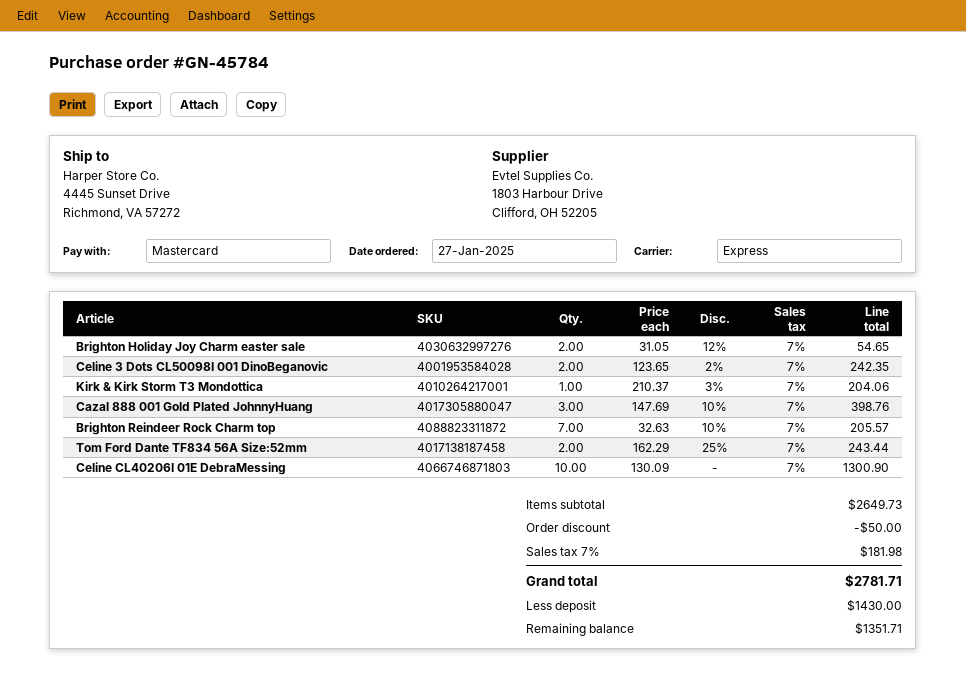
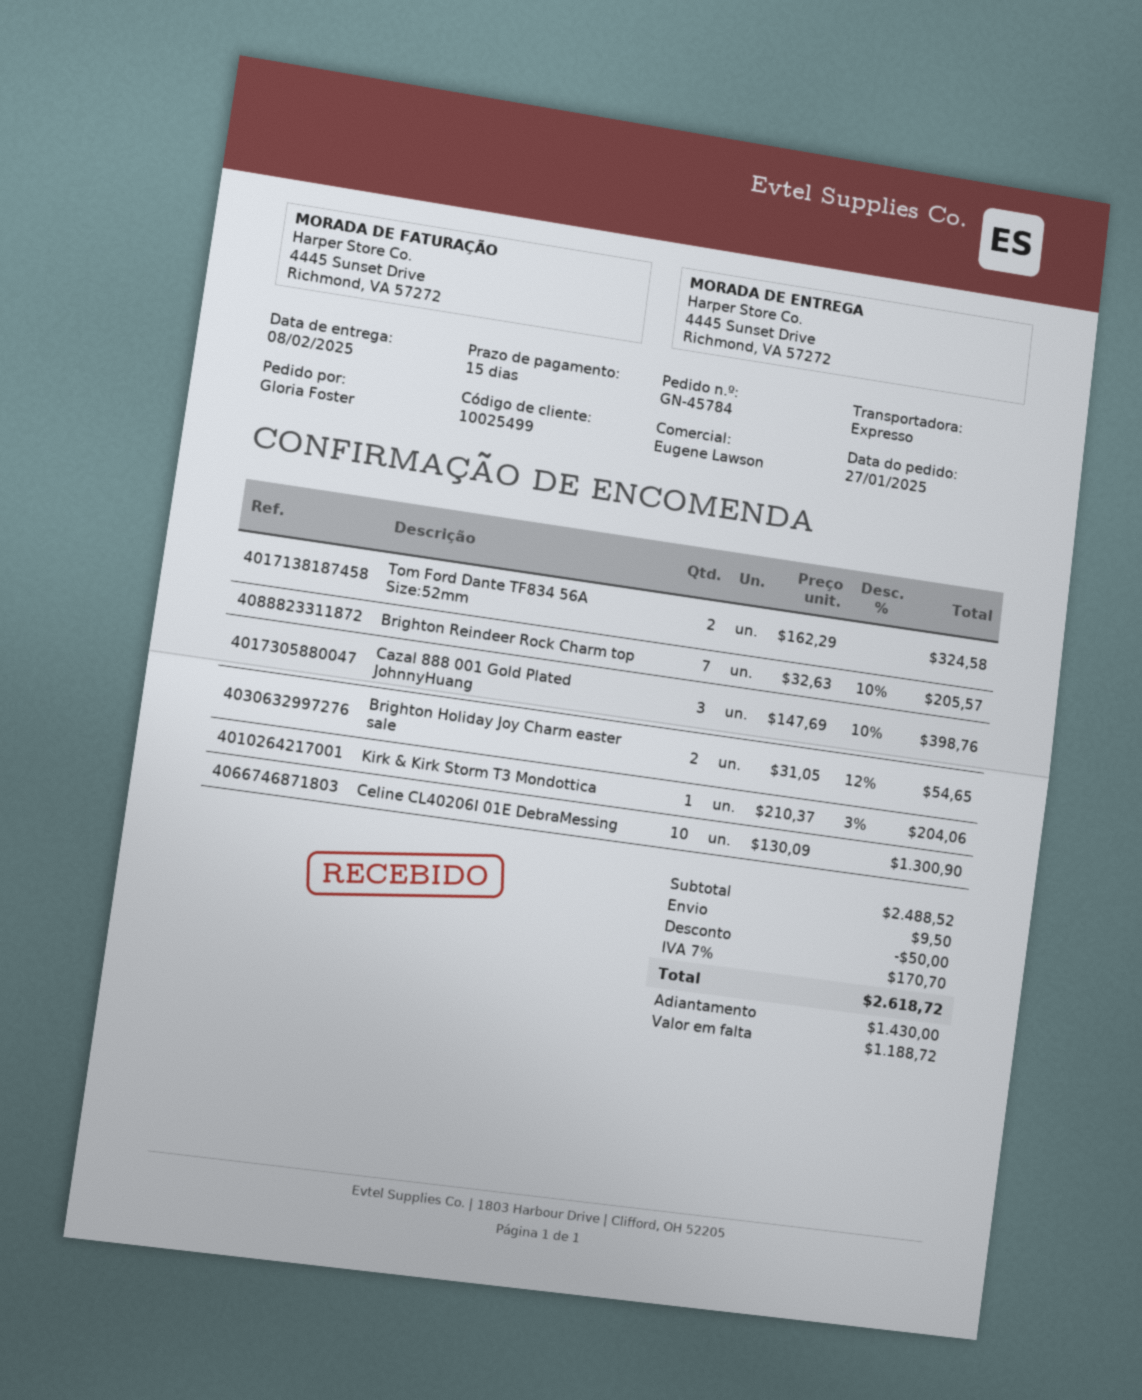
Celine 3 Dots CL50098I 001 DinoBeganovic: 2 x 123.65 - 2% = 242.35 -> none
Tom Ford Dante TF834 56A Size:52mm: 2 x 162.29 - 25% = 243.44 -> 2 x 162.29 = 324.58
subtotal: 2649.73 -> 2488.52
shipping: none -> 9.50
tax: 7% = 181.98 -> 7% = 170.70
total: 2781.71 -> 2618.72
balance: 1351.71 -> 1188.72

